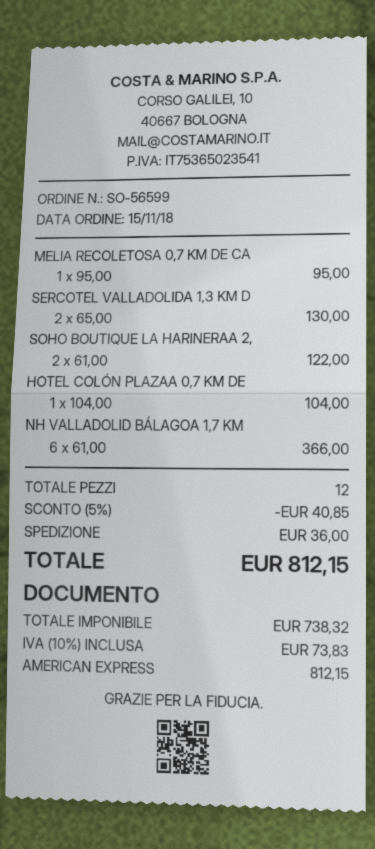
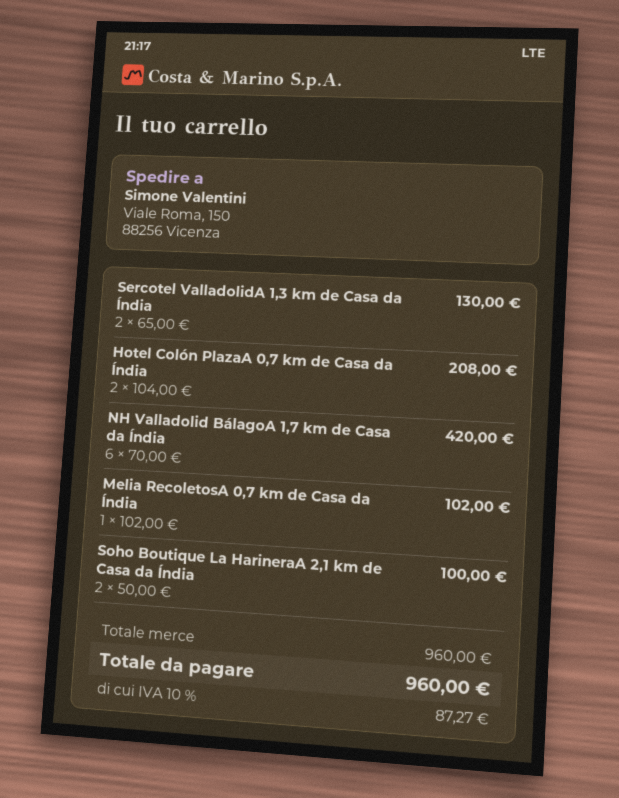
MELIA RECOLETOSA 0,7 KM DE CA: 1 x 95.00 = 95.00 -> 1 x 102.00 = 102.00
SOHO BOUTIQUE LA HARINERAA 2,: 2 x 61.00 = 122.00 -> 2 x 50.00 = 100.00
HOTEL COLÓN PLAZAA 0,7 KM DE: 1 x 104.00 = 104.00 -> 2 x 104.00 = 208.00
NH VALLADOLID BÁLAGOA 1,7 KM: 6 x 61.00 = 366.00 -> 6 x 70.00 = 420.00
discount: 5% = 40.85 -> none
shipping: 36.00 -> none
tax: 10% = 73.83 -> 10% = 87.27
total: 812.15 -> 960.00

